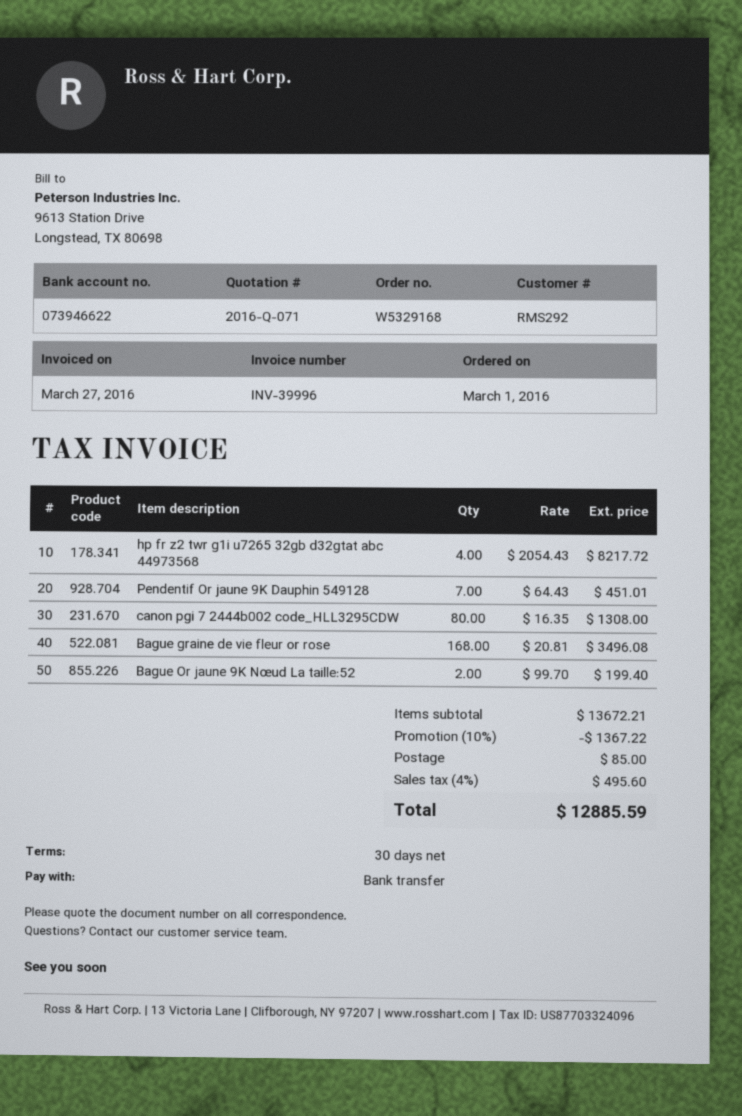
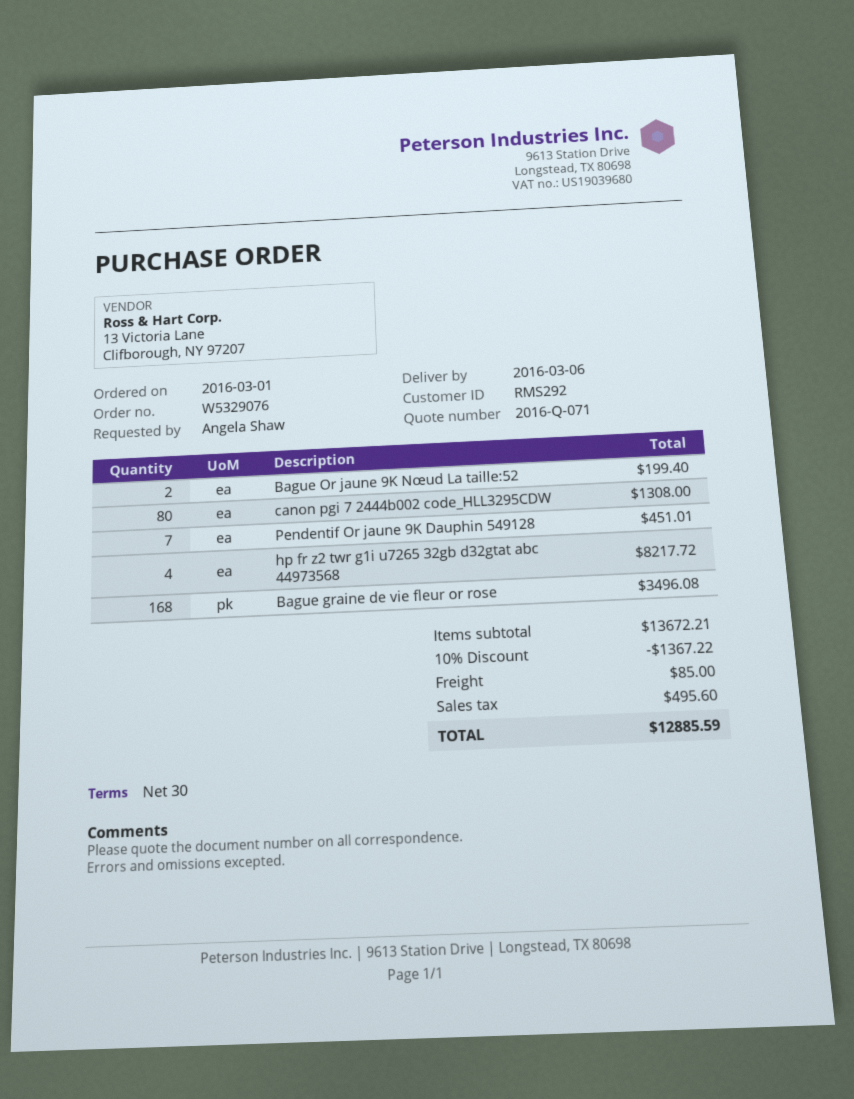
order number: W5329168 -> W5329076

